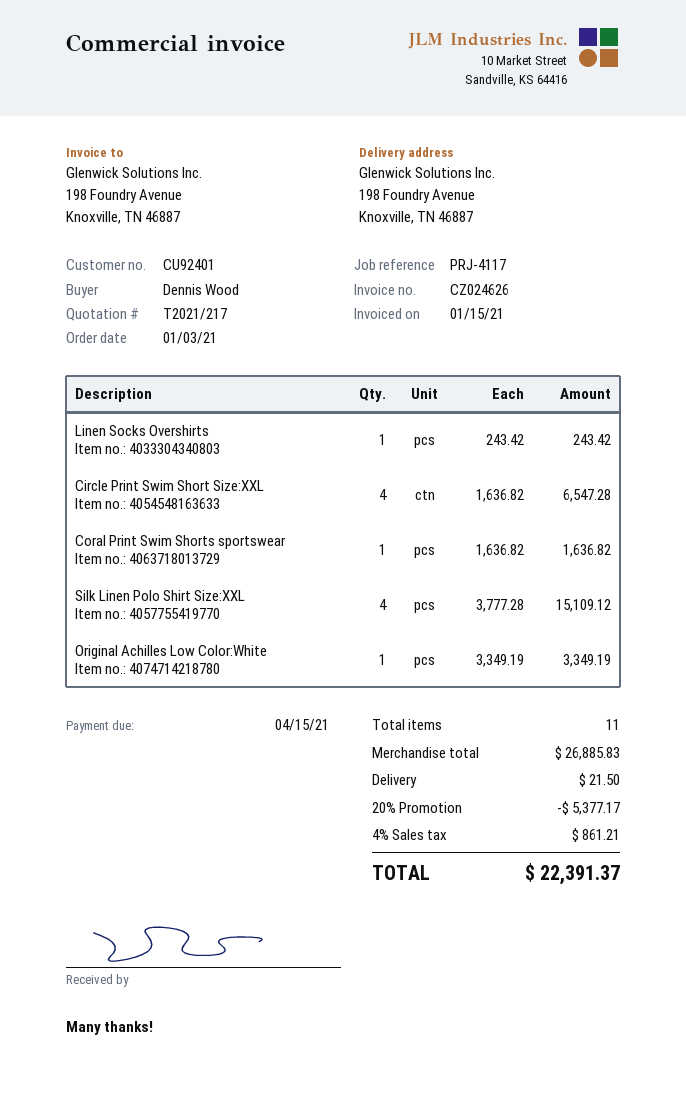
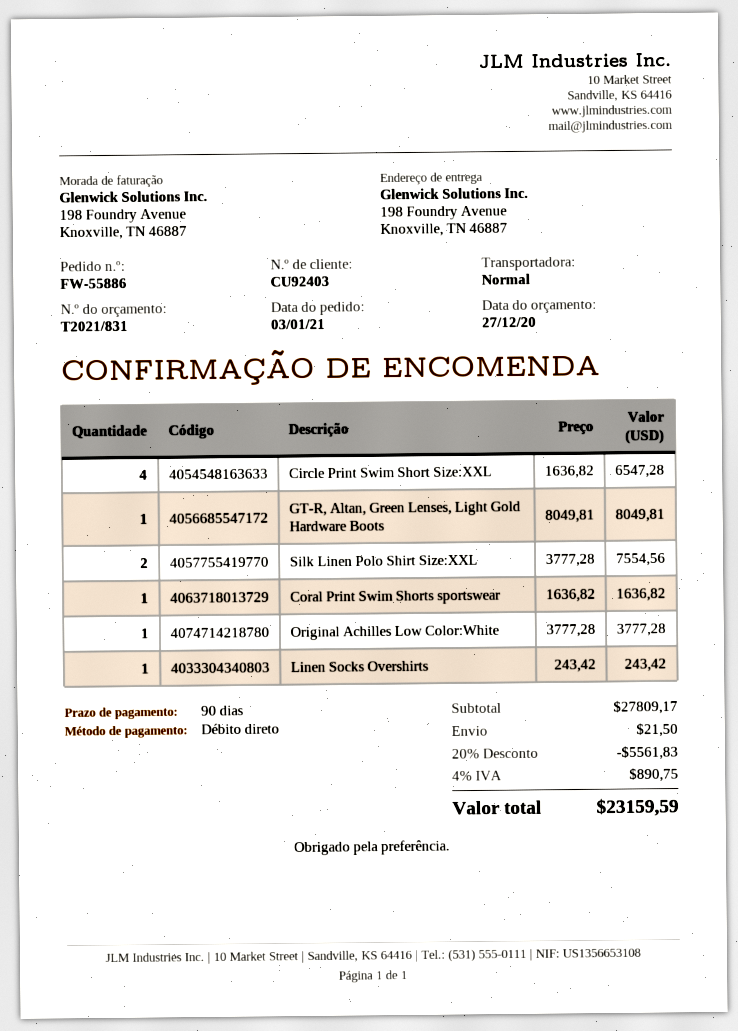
quote number: T2021/217 -> T2021/831
customer number: CU92401 -> CU92403
Silk Linen Polo Shirt Size:XXL: 4 x 3777.28 = 15109.12 -> 2 x 3777.28 = 7554.56
Original Achilles Low Color:White: 1 x 3349.19 = 3349.19 -> 1 x 3777.28 = 3777.28
GT-R, Altan, Green Lenses, Light Gold Hardware Boots: none -> 1 x 8049.81 = 8049.81
subtotal: 26885.83 -> 27809.17
discount: 20% = 5377.17 -> 20% = 5561.83
tax: 4% = 861.21 -> 4% = 890.75
total: 22391.37 -> 23159.59

